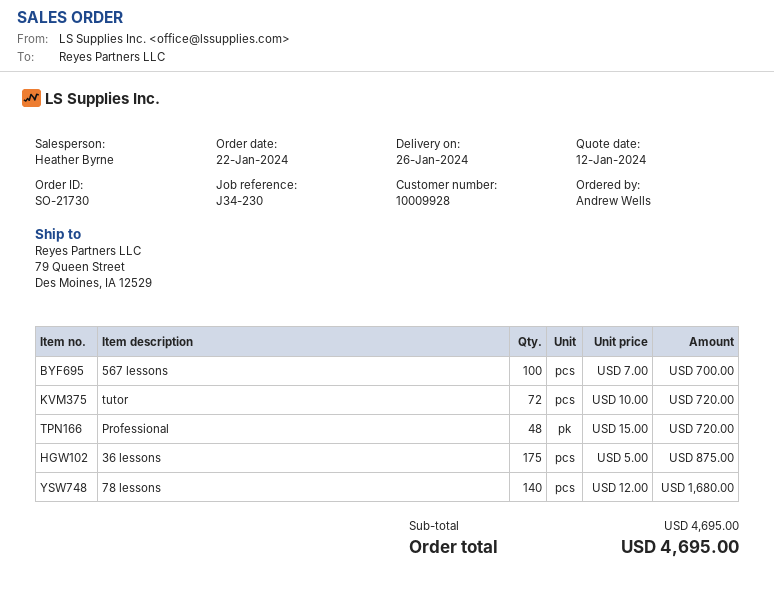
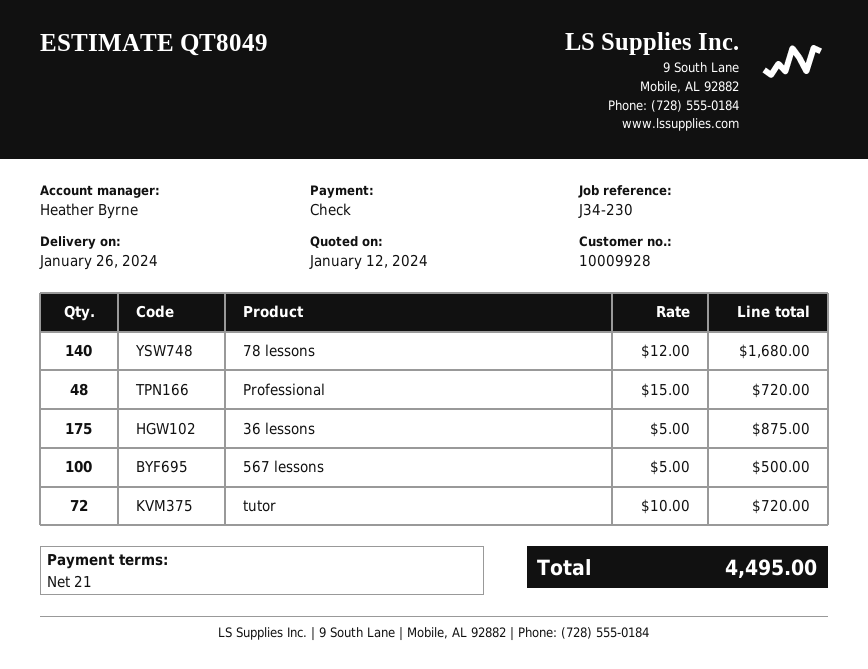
567 lessons: 100 x 7.00 = 700.00 -> 100 x 5.00 = 500.00
total: 4695.00 -> 4495.00

